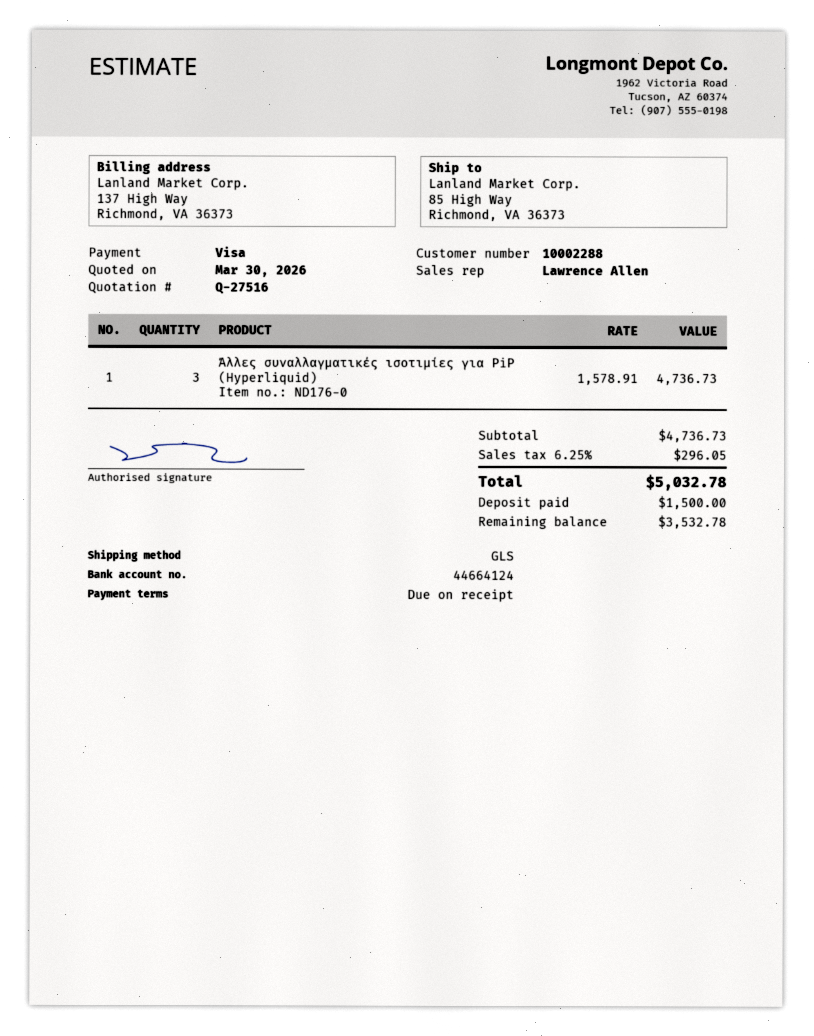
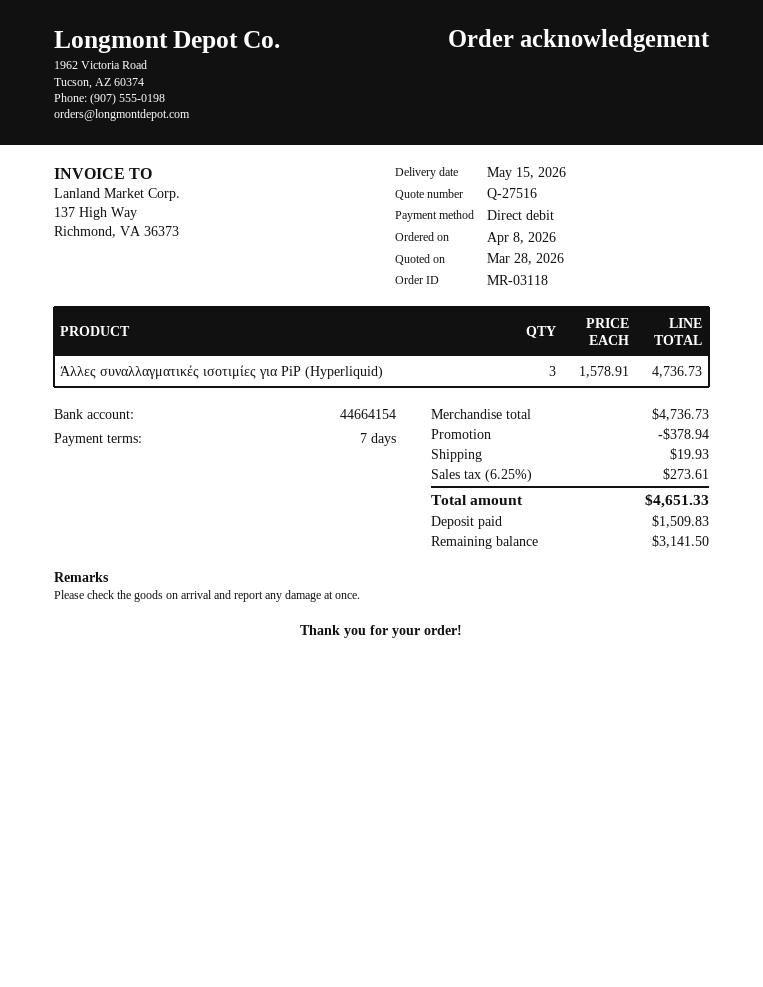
quote date: 2026-03-30 -> 2026-03-28
payment terms: on receipt -> 7 days
payment method: Visa -> direct debit
bank account: 44664124 -> 44664154
discount: none -> 378.94
shipping: none -> 19.93
tax: 6.25% = 296.05 -> 6.25% = 273.61
total: 5032.78 -> 4651.33
deposit: 1500.00 -> 1509.83
balance: 3532.78 -> 3141.50

